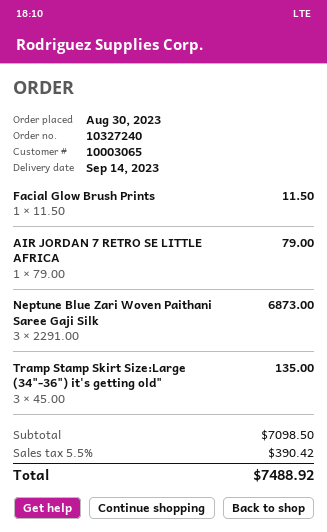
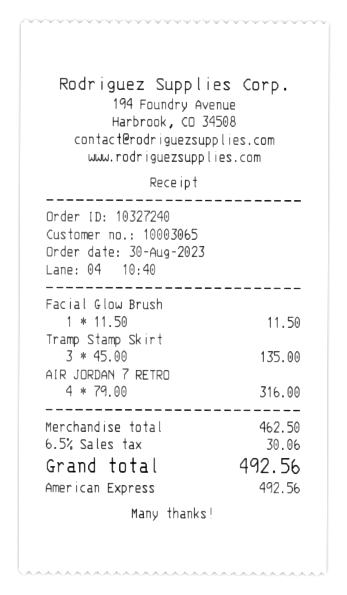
AIR JORDAN 7 RETRO SE LITTLE AFRICA: 1 x 79.00 = 79.00 -> 4 x 79.00 = 316.00
Neptune Blue Zari Woven Paithani Saree Gaji Silk: 3 x 2291.00 = 6873.00 -> none
subtotal: 7098.50 -> 462.50
tax: 5.5% = 390.42 -> 6.5% = 30.06
total: 7488.92 -> 492.56

